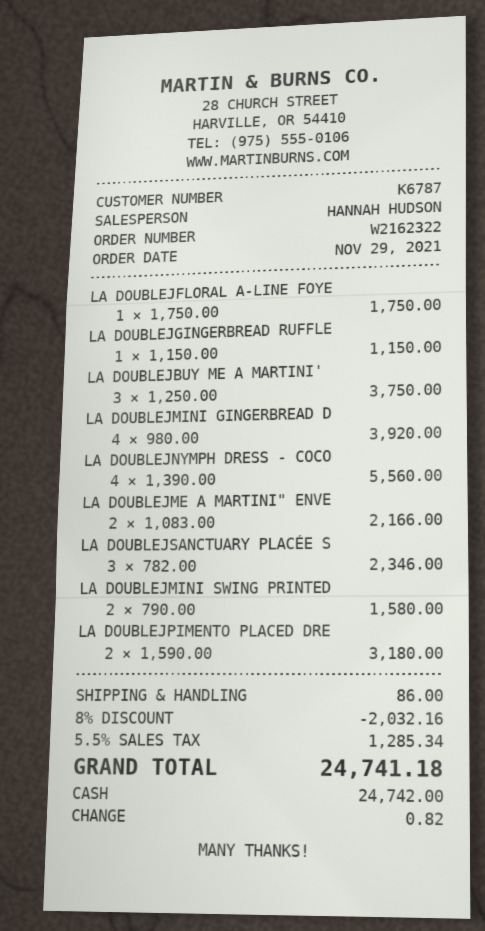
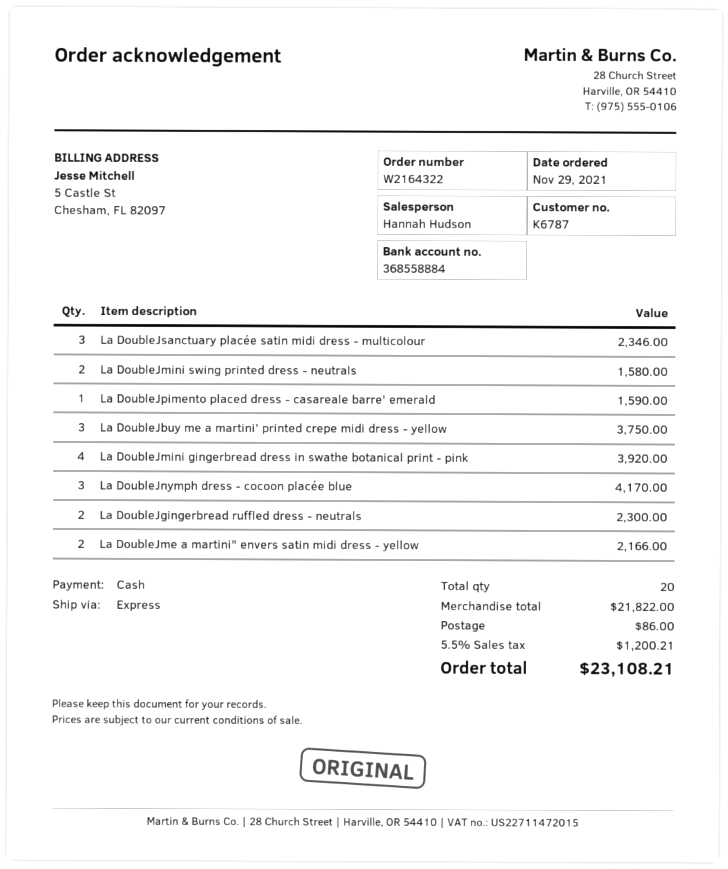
order number: W2162322 -> W2164322
LA DOUBLEJFLORAL A-LINE FOYE: 1 for 1750.00 -> none
LA DOUBLEJGINGERBREAD RUFFLE: 1 for 1150.00 -> 2 for 2300.00
LA DOUBLEJNYMPH DRESS - COCO: 4 for 5560.00 -> 3 for 4170.00
LA DOUBLEJPIMENTO PLACED DRE: 2 for 3180.00 -> 1 for 1590.00
discount: 8% = 2032.16 -> none
tax: 5.5% = 1285.34 -> 5.5% = 1200.21
total: 24741.18 -> 23108.21

